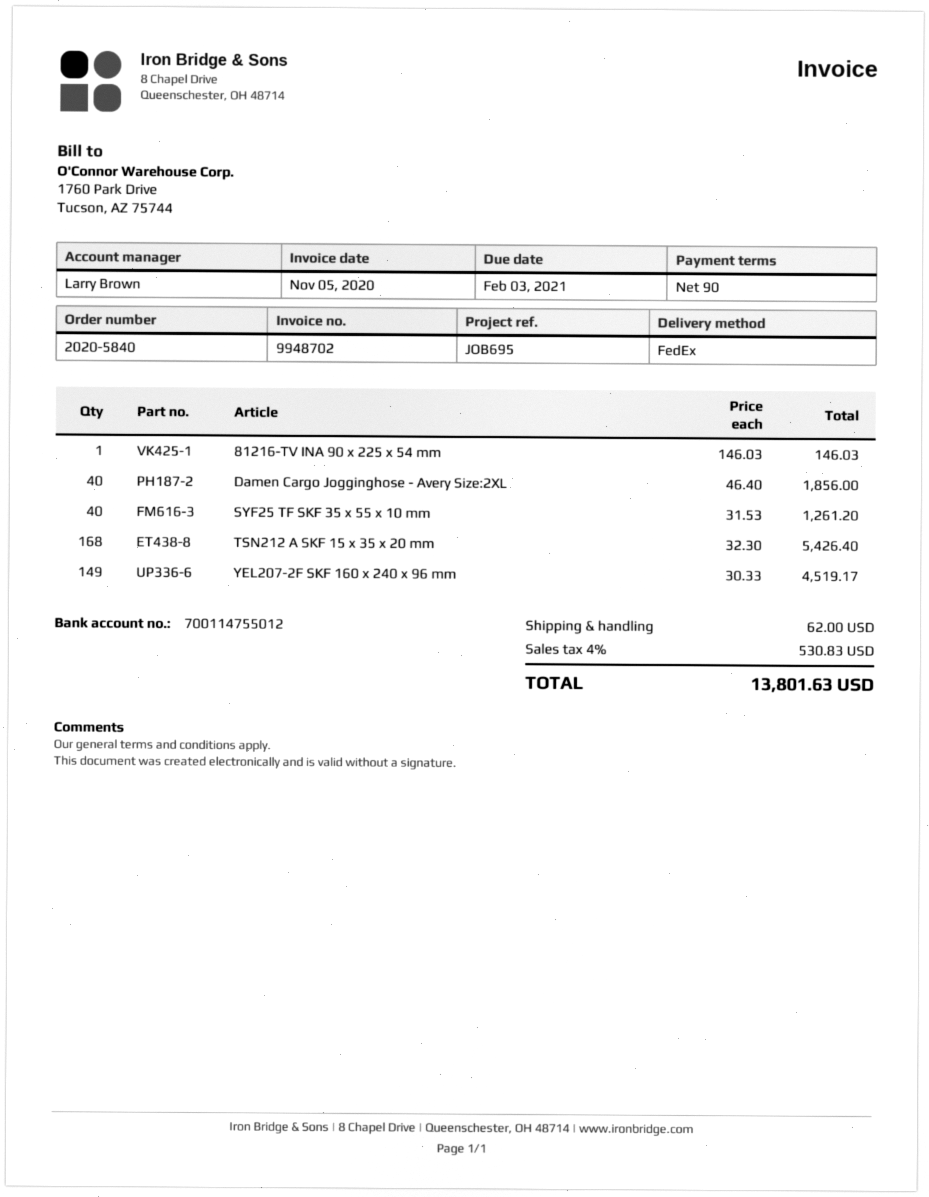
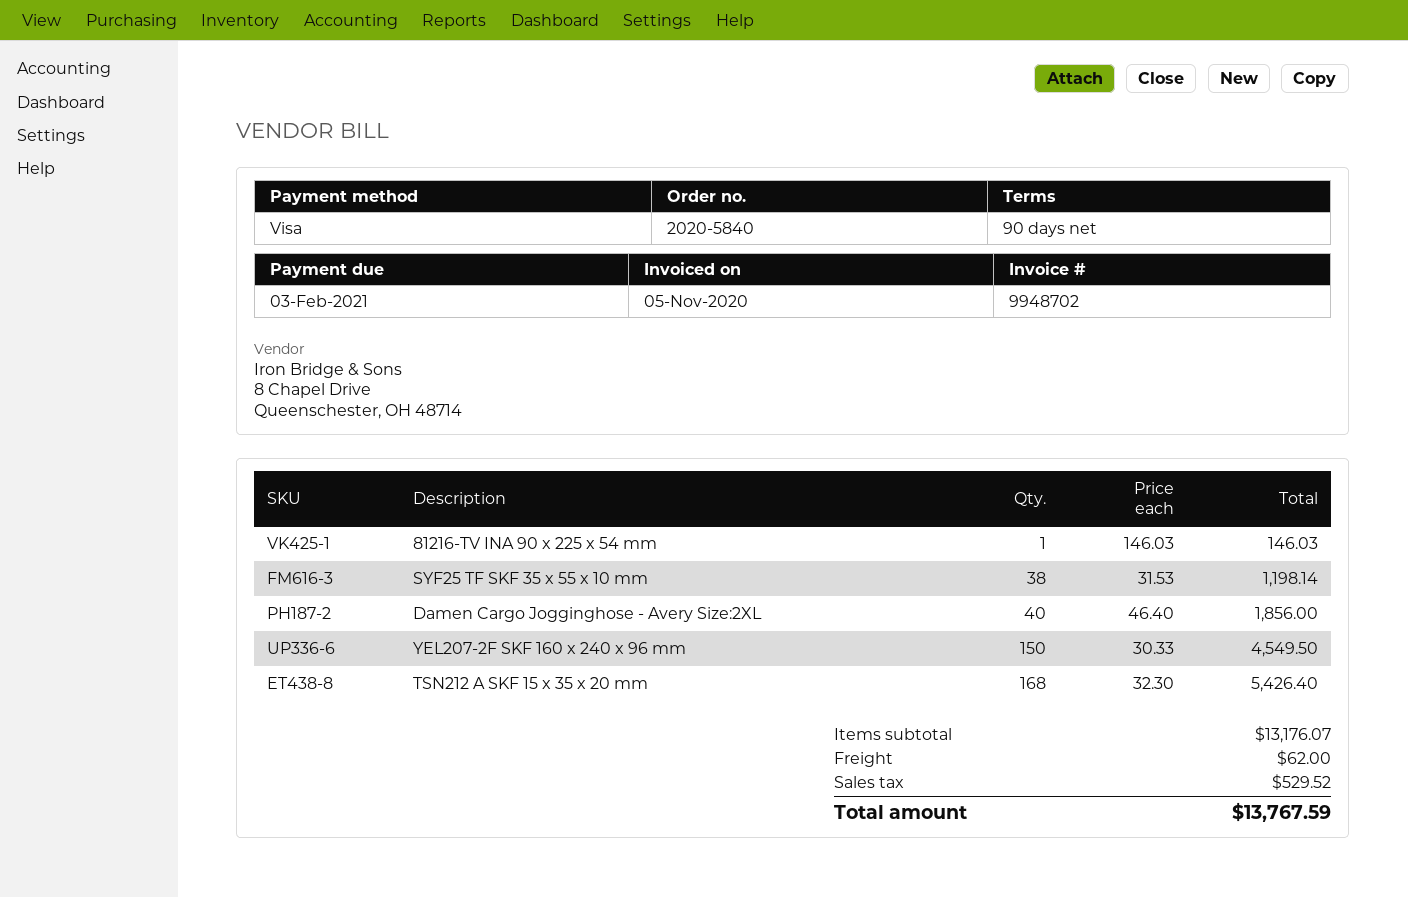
SYF25 TF SKF 35 x 55 x 10 mm: 40 x 31.53 = 1261.20 -> 38 x 31.53 = 1198.14
YEL207-2F SKF 160 x 240 x 96 mm: 149 x 30.33 = 4519.17 -> 150 x 30.33 = 4549.50
tax: 530.83 -> 529.52
total: 13801.63 -> 13767.59

